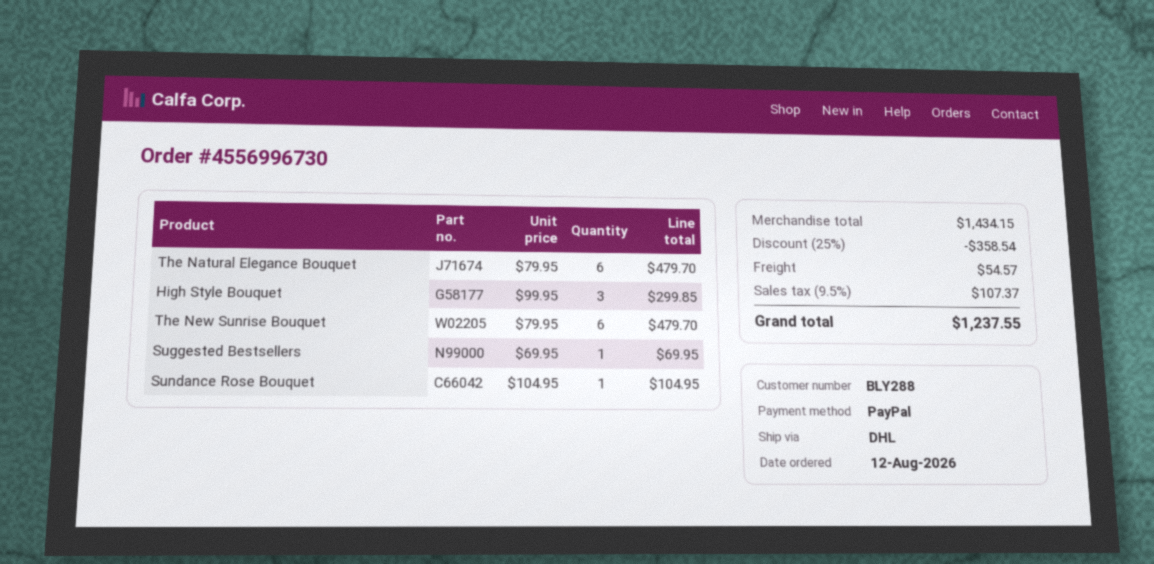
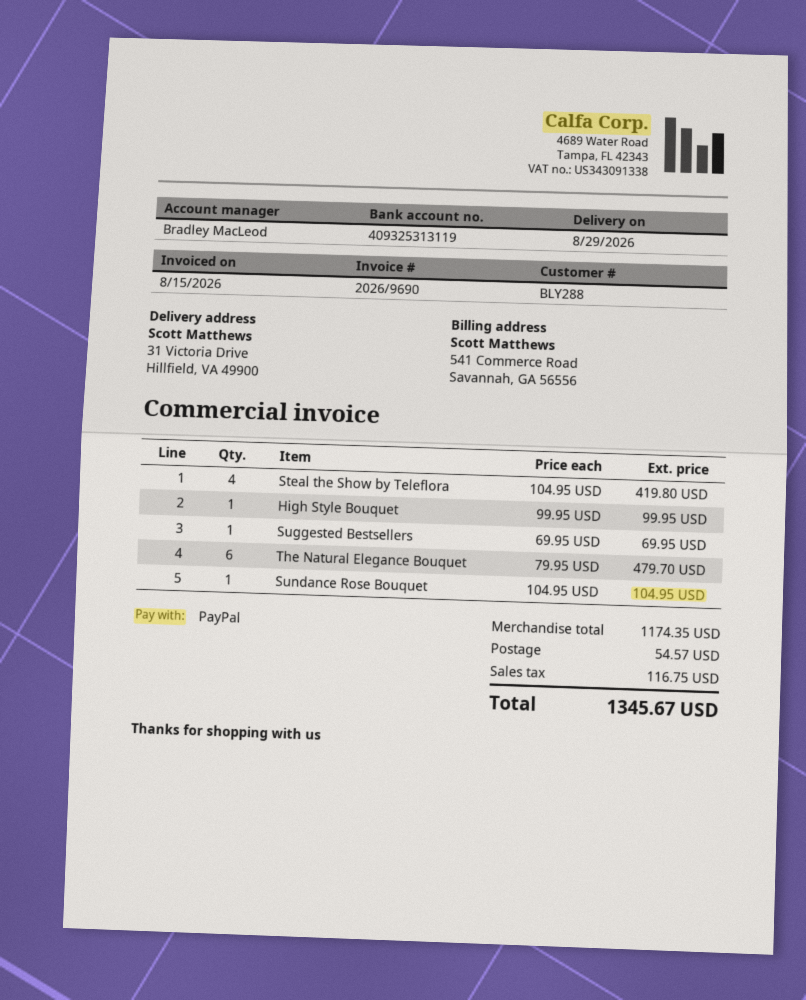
High Style Bouquet: 3 x 99.95 = 299.85 -> 1 x 99.95 = 99.95
The New Sunrise Bouquet: 6 x 79.95 = 479.70 -> none
Steal the Show by Teleflora: none -> 4 x 104.95 = 419.80
subtotal: 1434.15 -> 1174.35
discount: 25% = 358.54 -> none
tax: 107.37 -> 116.75
total: 1237.55 -> 1345.67

